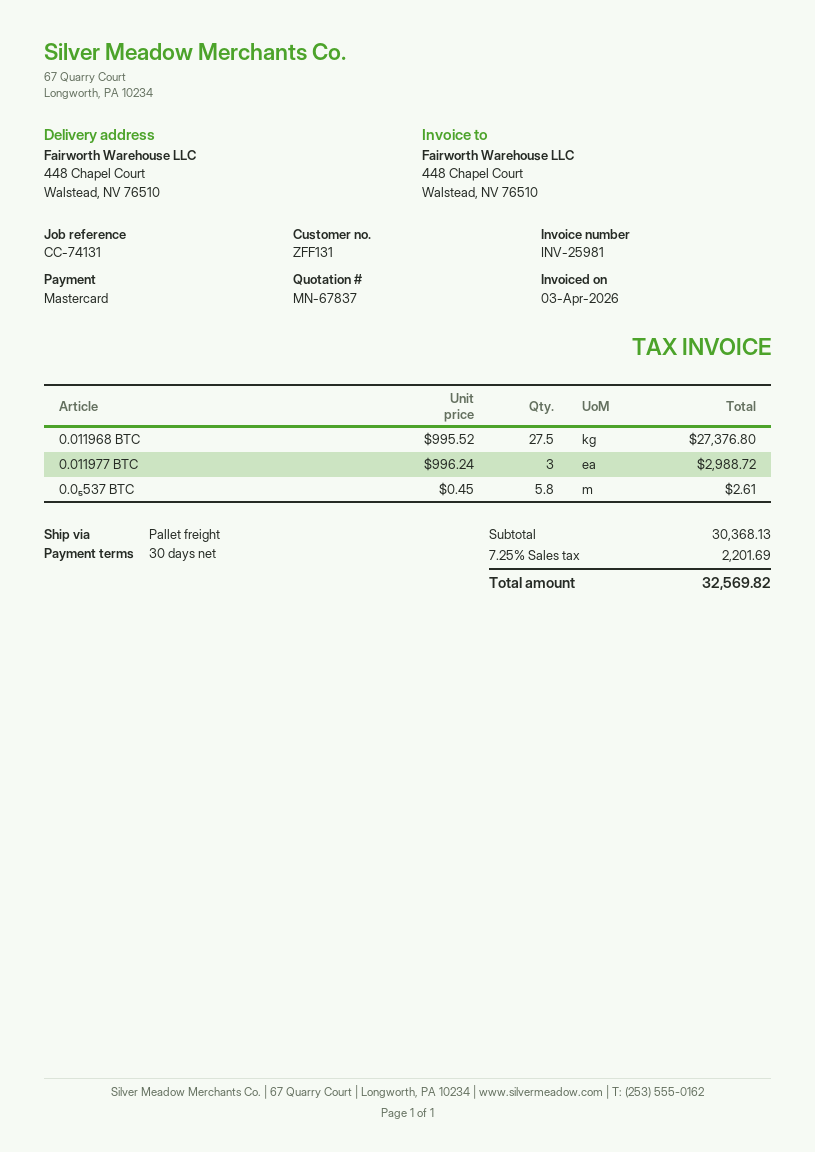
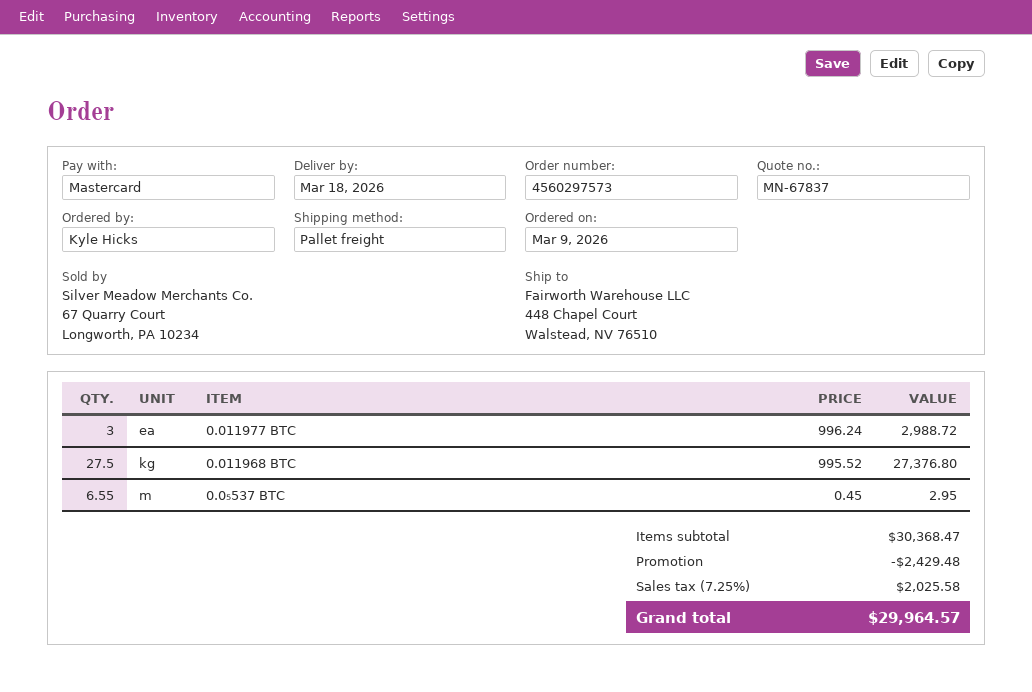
0.0₅537 BTC: 5.8 x 0.45 = 2.61 -> 6.55 x 0.45 = 2.95
subtotal: 30368.13 -> 30368.47
discount: none -> 2429.48
tax: 7.25% = 2201.69 -> 7.25% = 2025.58
total: 32569.82 -> 29964.57

